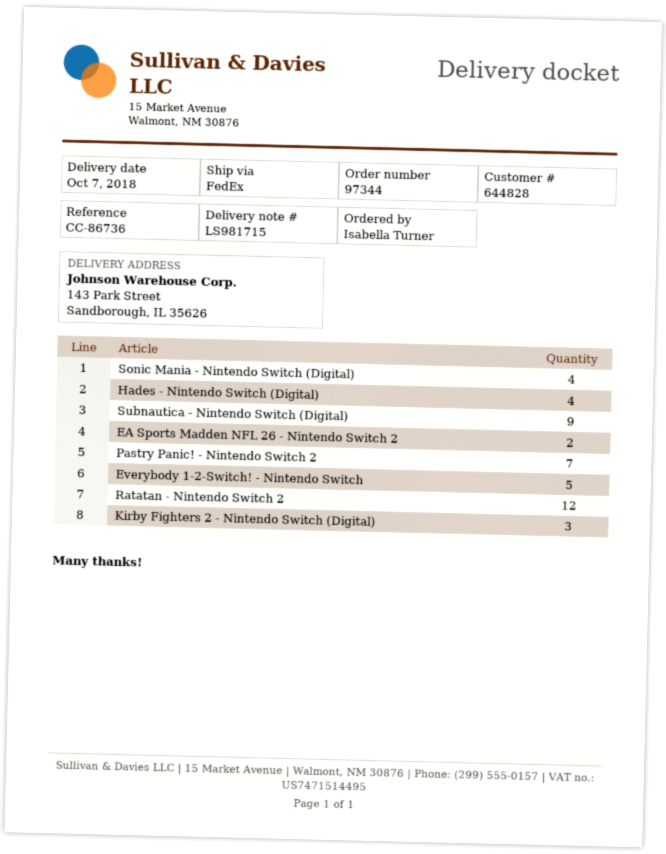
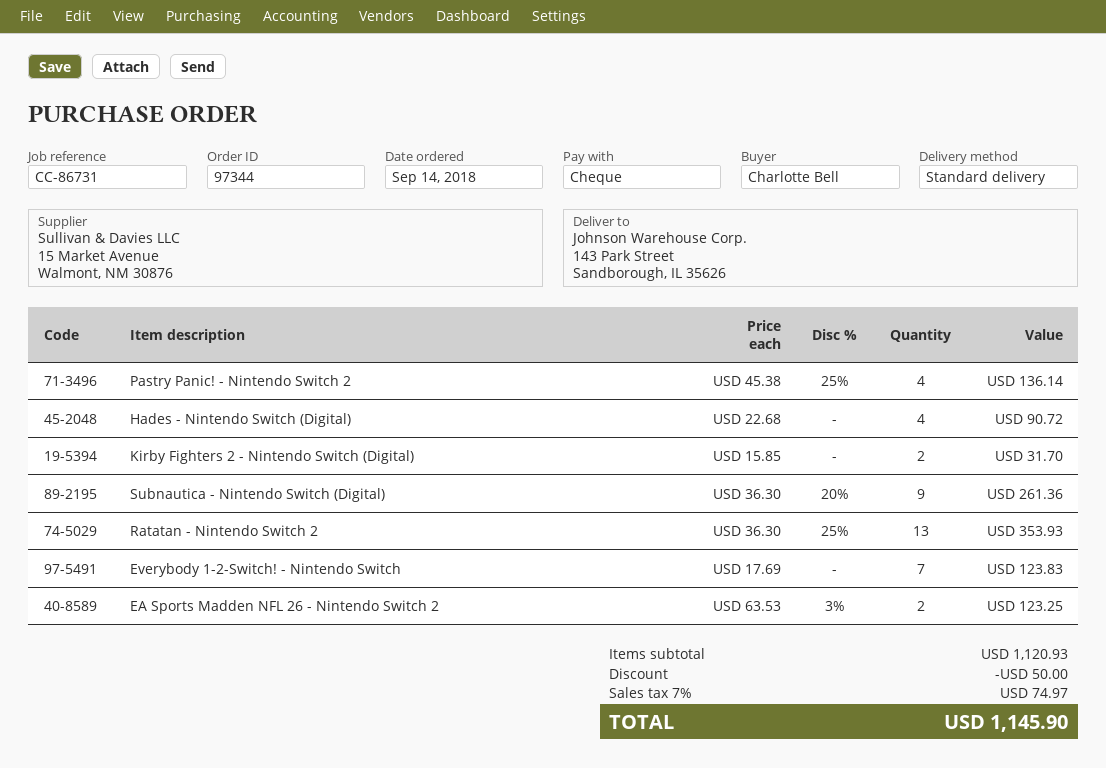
reference: CC-86736 -> CC-86731
ordered by: Isabella Turner -> Charlotte Bell
shipping method: FedEx -> standard
Sonic Mania - Nintendo Switch (Digital): 4 -> none
Pastry Panic! - Nintendo Switch 2: 7 -> 4
Everybody 1-2-Switch! - Nintendo Switch: 5 -> 7
Ratatan - Nintendo Switch 2: 12 -> 13
Kirby Fighters 2 - Nintendo Switch (Digital): 3 -> 2

